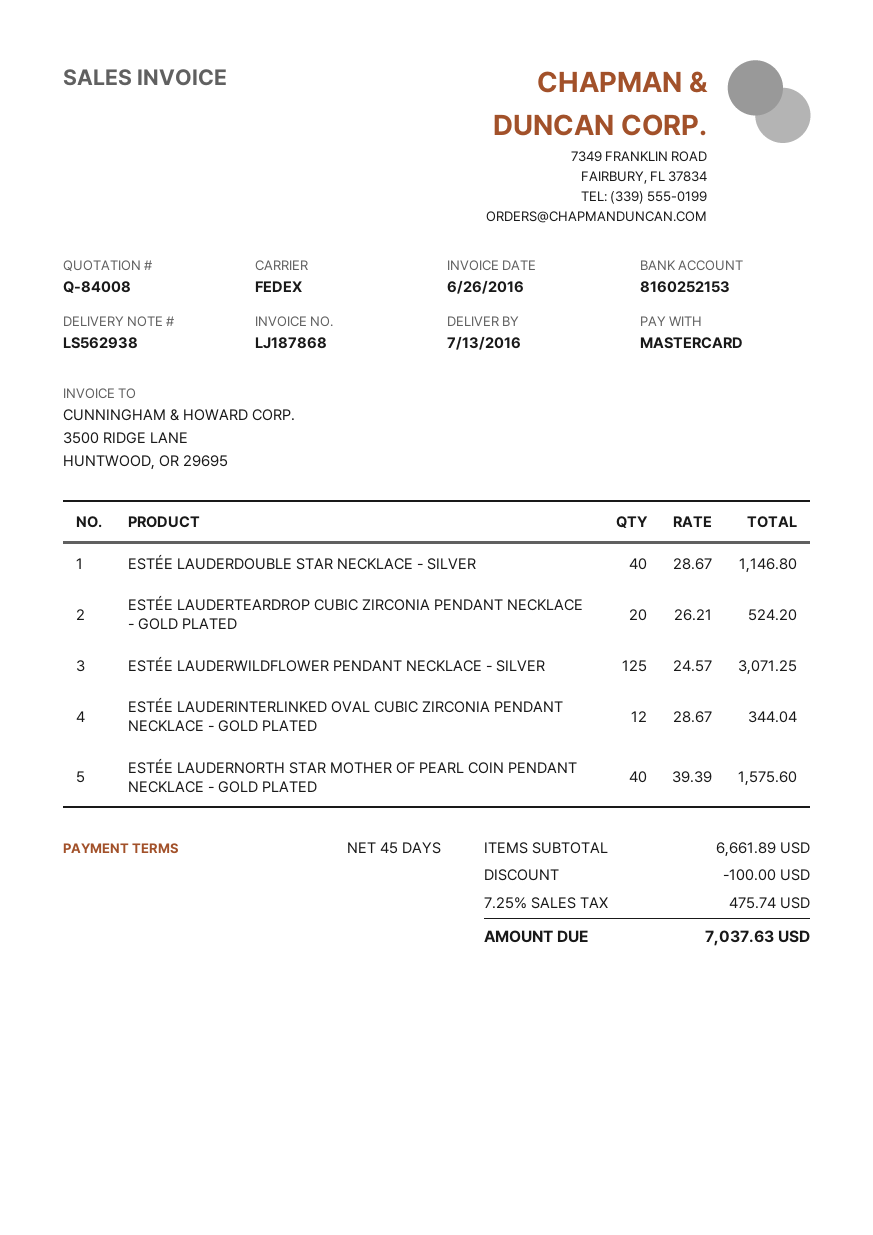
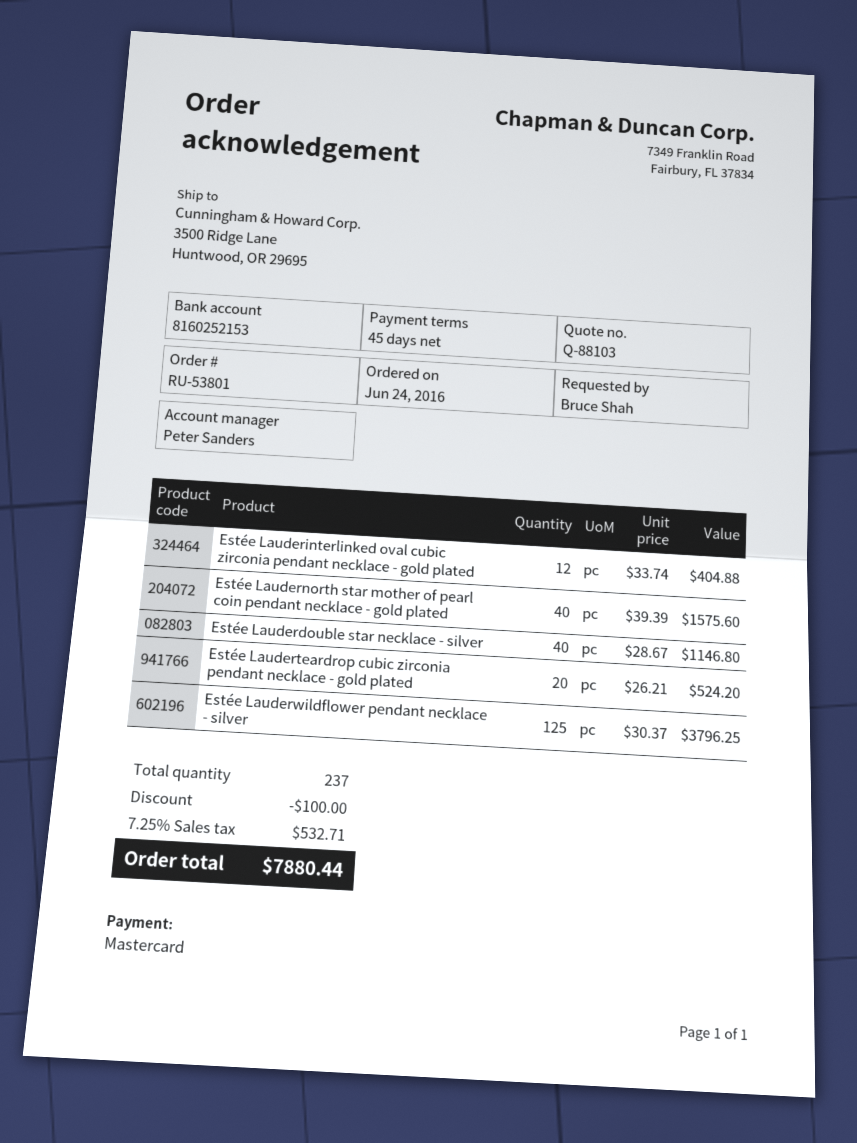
quote number: Q-84008 -> Q-88103
ESTÉE LAUDERWILDFLOWER PENDANT NECKLACE - SILVER: 125 x 24.57 = 3071.25 -> 125 x 30.37 = 3796.25
ESTÉE LAUDERINTERLINKED OVAL CUBIC ZIRCONIA PENDANT NECKLACE - GOLD PLATED: 12 x 28.67 = 344.04 -> 12 x 33.74 = 404.88
tax: 7.25% = 475.74 -> 7.25% = 532.71
total: 7037.63 -> 7880.44

